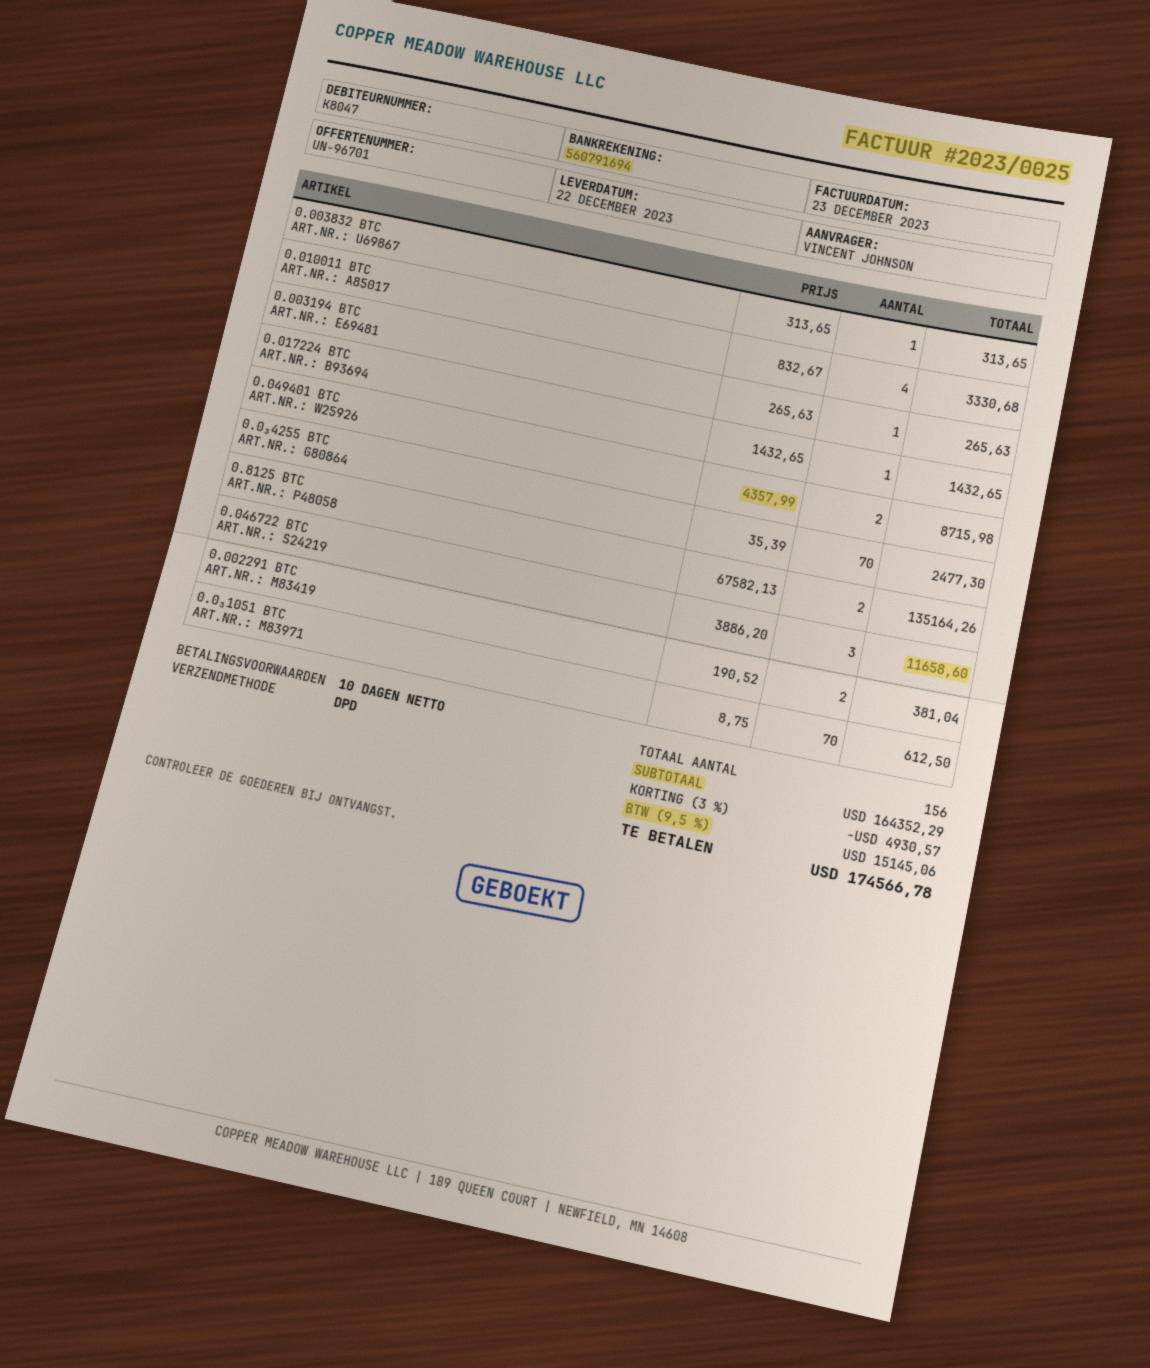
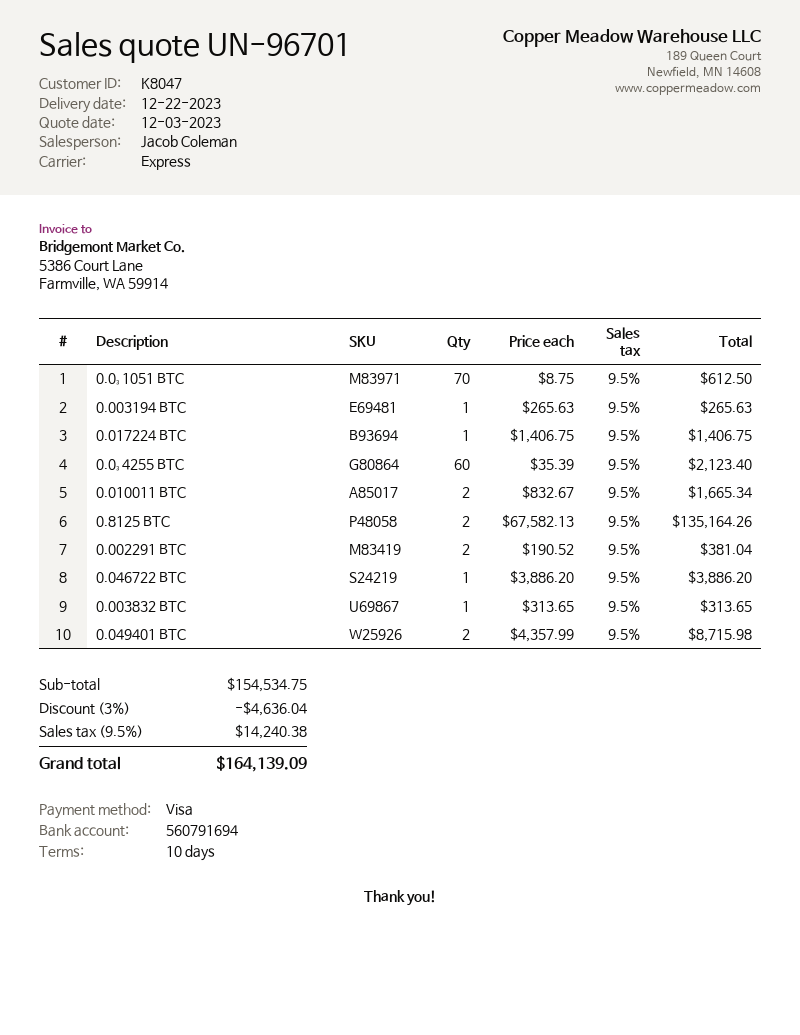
shipping method: DPD -> express
0.010011 BTC: 4 x 832.67 = 3330.68 -> 2 x 832.67 = 1665.34
0.017224 BTC: 1 x 1432.65 = 1432.65 -> 1 x 1406.75 = 1406.75
0.0₃4255 BTC: 70 x 35.39 = 2477.30 -> 60 x 35.39 = 2123.40
0.046722 BTC: 3 x 3886.20 = 11658.60 -> 1 x 3886.20 = 3886.20
subtotal: 164352.29 -> 154534.75
discount: 3% = 4930.57 -> 3% = 4636.04
tax: 9.5% = 15145.06 -> 9.5% = 14240.38
total: 174566.78 -> 164139.09

